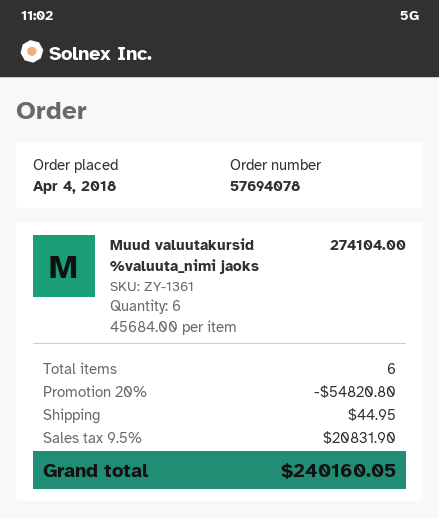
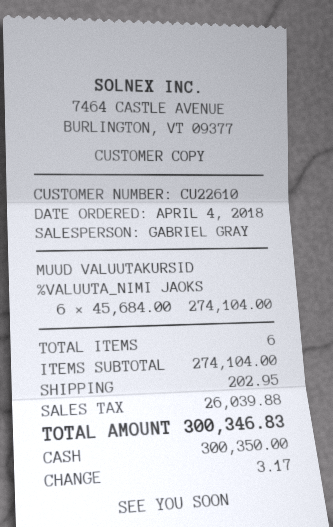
discount: 20% = 54820.80 -> none
shipping: 44.95 -> 202.95
tax: 20831.90 -> 26039.88
total: 240160.05 -> 300346.83

